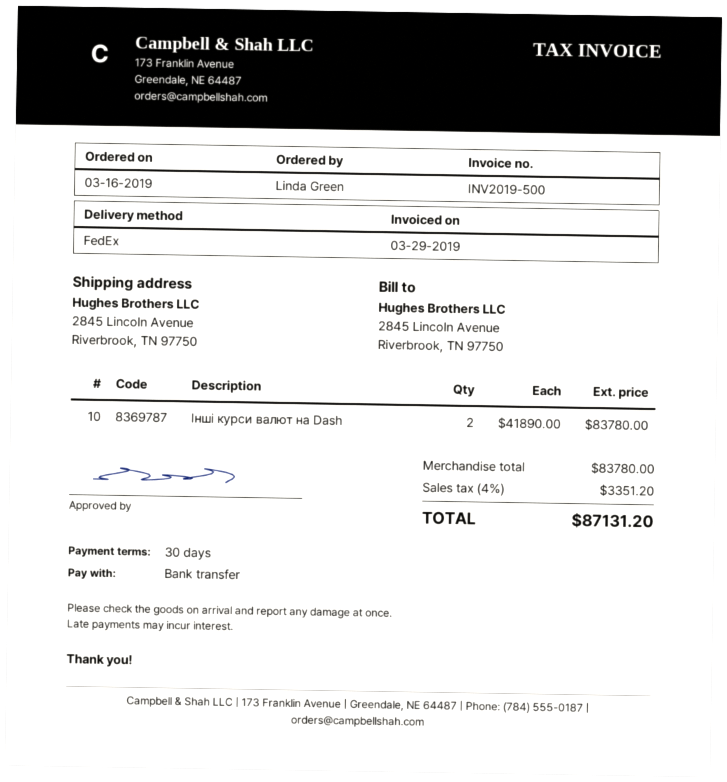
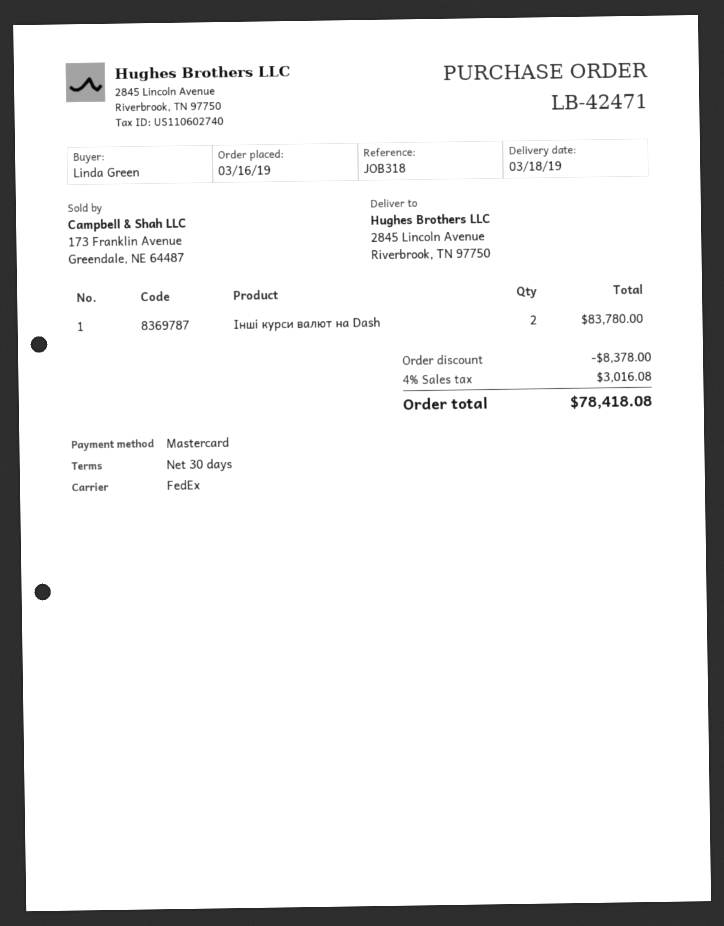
payment method: bank transfer -> Mastercard
discount: none -> 8378.00
tax: 4% = 3351.20 -> 4% = 3016.08
total: 87131.20 -> 78418.08

